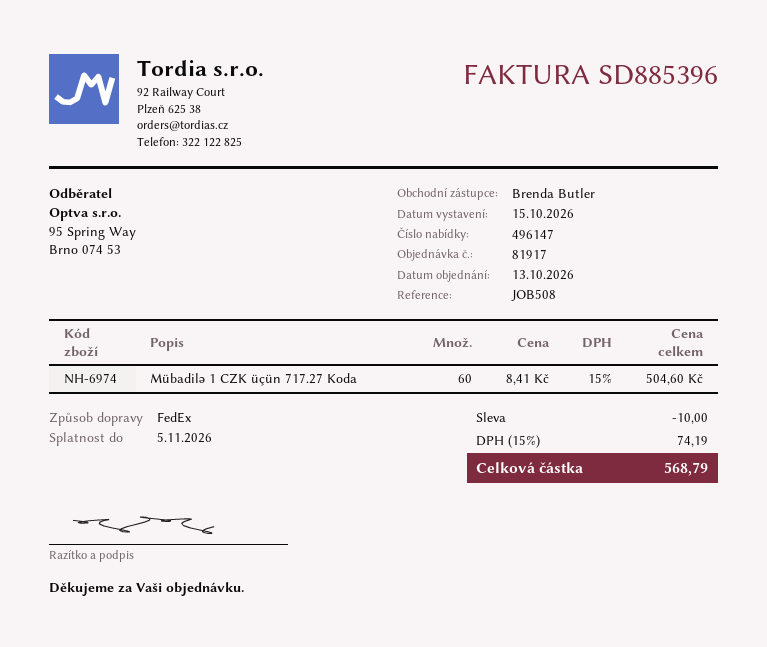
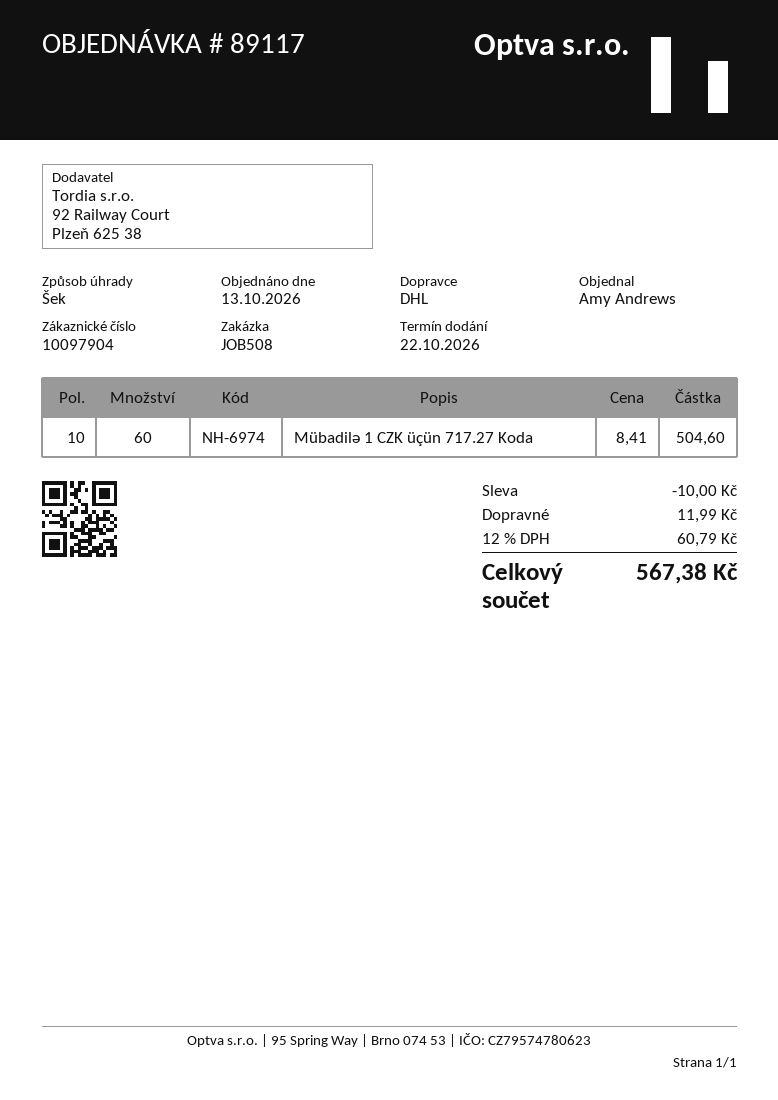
order number: 81917 -> 89117
shipping method: FedEx -> DHL
shipping: none -> 11.99
tax: 15% = 74.19 -> 12% = 60.79
total: 568.79 -> 567.38

